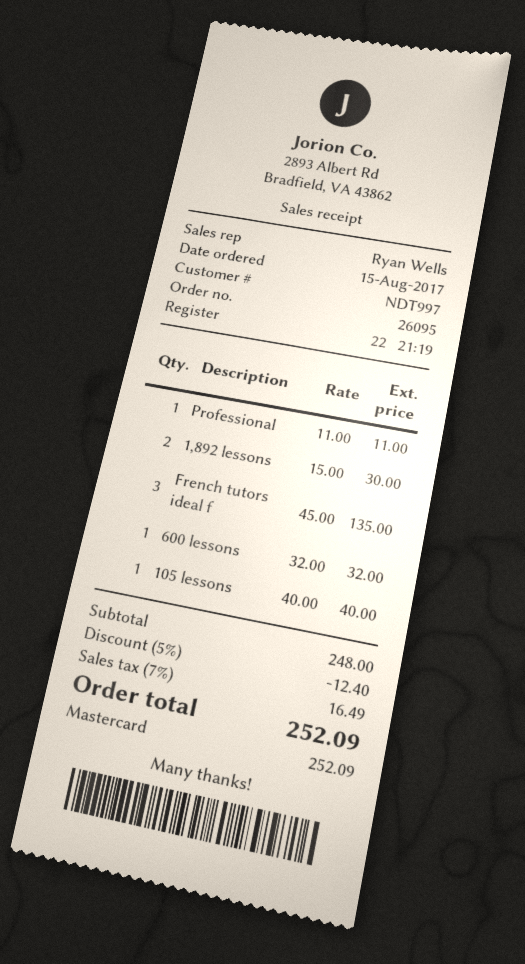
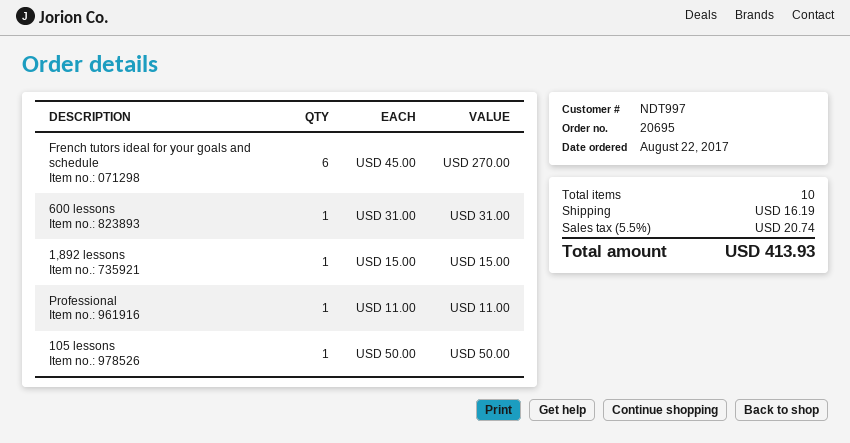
order number: 26095 -> 20695
order date: 2017-08-15 -> 2017-08-22
1,892 lessons: 2 x 15.00 = 30.00 -> 1 x 15.00 = 15.00
French tutors ideal f: 3 x 45.00 = 135.00 -> 6 x 45.00 = 270.00
600 lessons: 1 x 32.00 = 32.00 -> 1 x 31.00 = 31.00
105 lessons: 1 x 40.00 = 40.00 -> 1 x 50.00 = 50.00
discount: 5% = 12.40 -> none
shipping: none -> 16.19
tax: 7% = 16.49 -> 5.5% = 20.74
total: 252.09 -> 413.93

